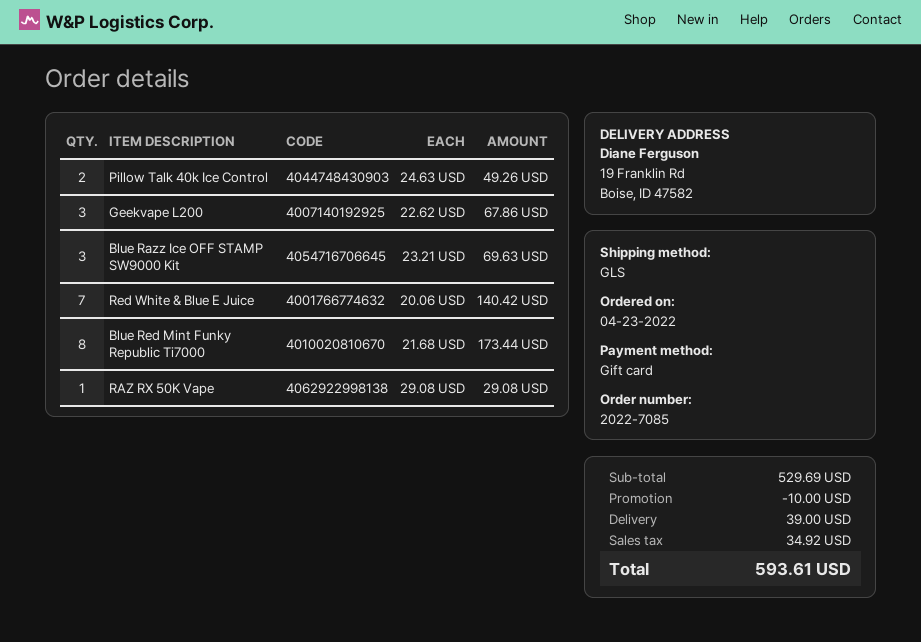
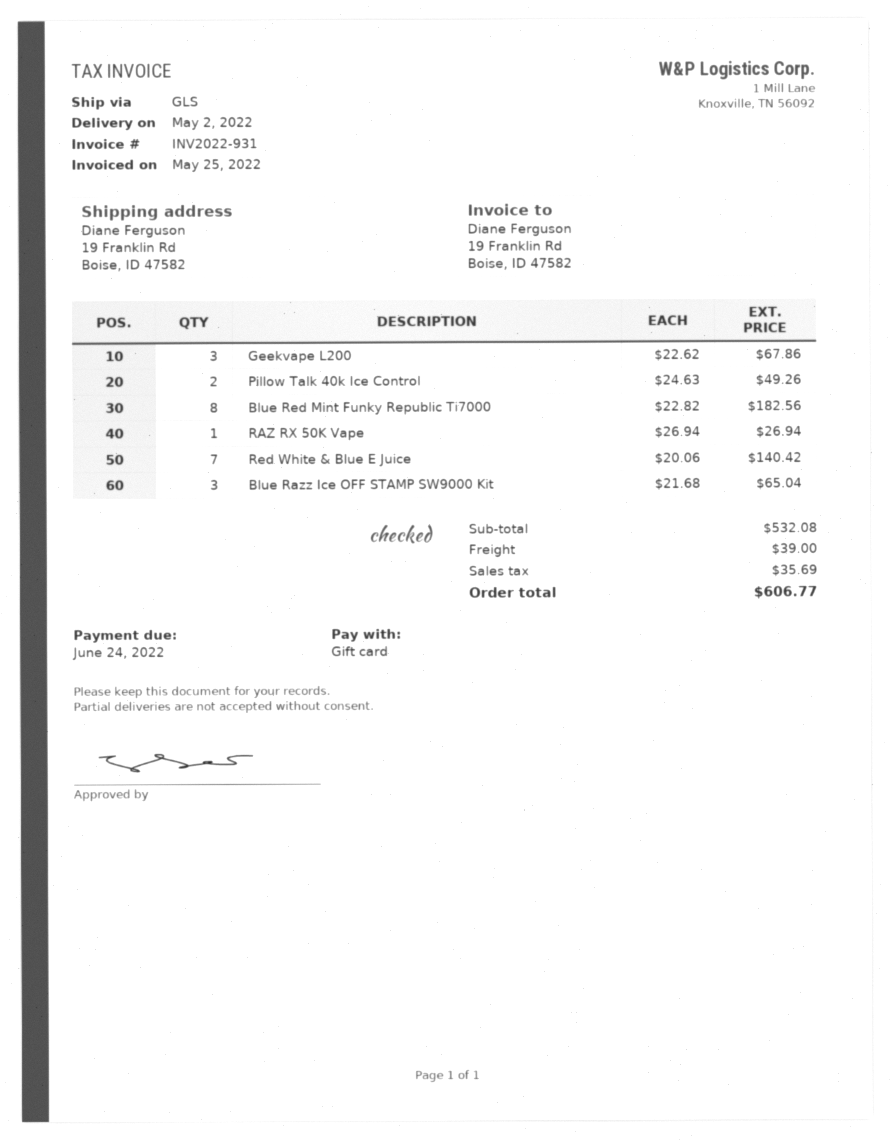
Blue Razz Ice OFF STAMP SW9000 Kit: 3 x 23.21 = 69.63 -> 3 x 21.68 = 65.04
Blue Red Mint Funky Republic Ti7000: 8 x 21.68 = 173.44 -> 8 x 22.82 = 182.56
RAZ RX 50K Vape: 1 x 29.08 = 29.08 -> 1 x 26.94 = 26.94
subtotal: 529.69 -> 532.08
discount: 10.00 -> none
tax: 34.92 -> 35.69
total: 593.61 -> 606.77

